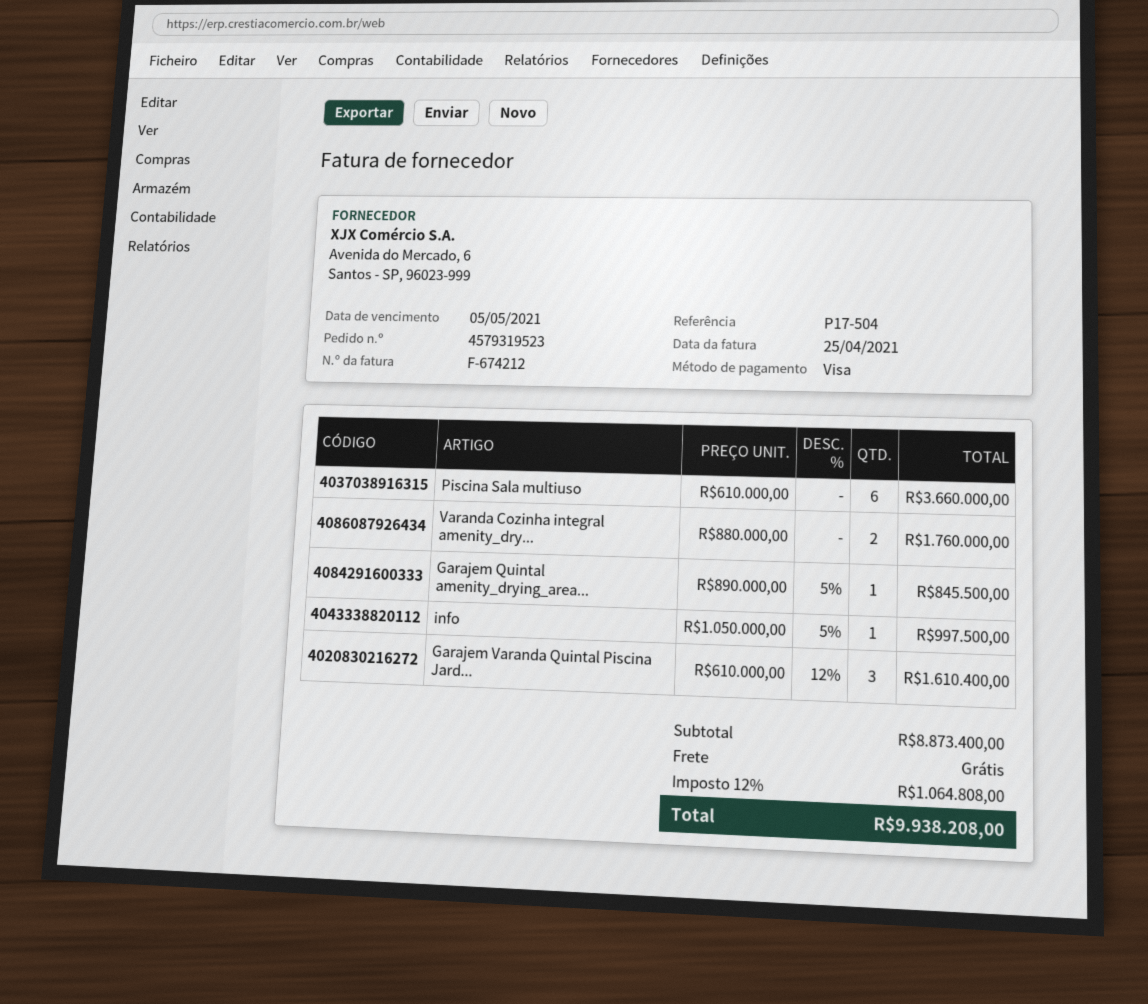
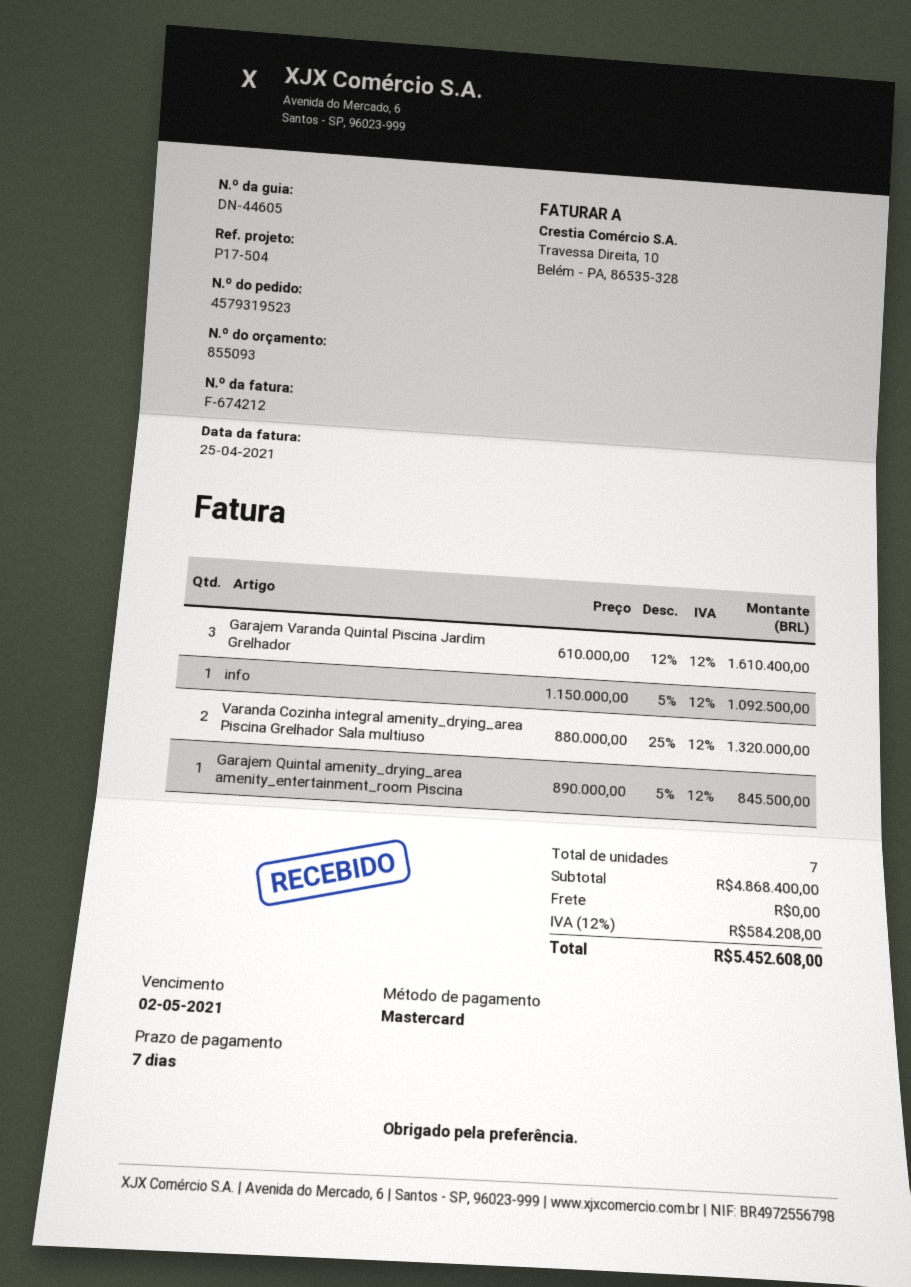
due date: 2021-05-05 -> 2021-05-02
payment method: Visa -> Mastercard
Piscina Sala multiuso: 6 x 610000.00 = 3660000.00 -> none
Varanda Cozinha integral amenity_dry...: 2 x 880000.00 = 1760000.00 -> 2 x 880000.00 - 25% = 1320000.00
info: 1 x 1050000.00 - 5% = 997500.00 -> 1 x 1150000.00 - 5% = 1092500.00
subtotal: 8873400.00 -> 4868400.00
tax: 12% = 1064808.00 -> 12% = 584208.00
total: 9938208.00 -> 5452608.00

